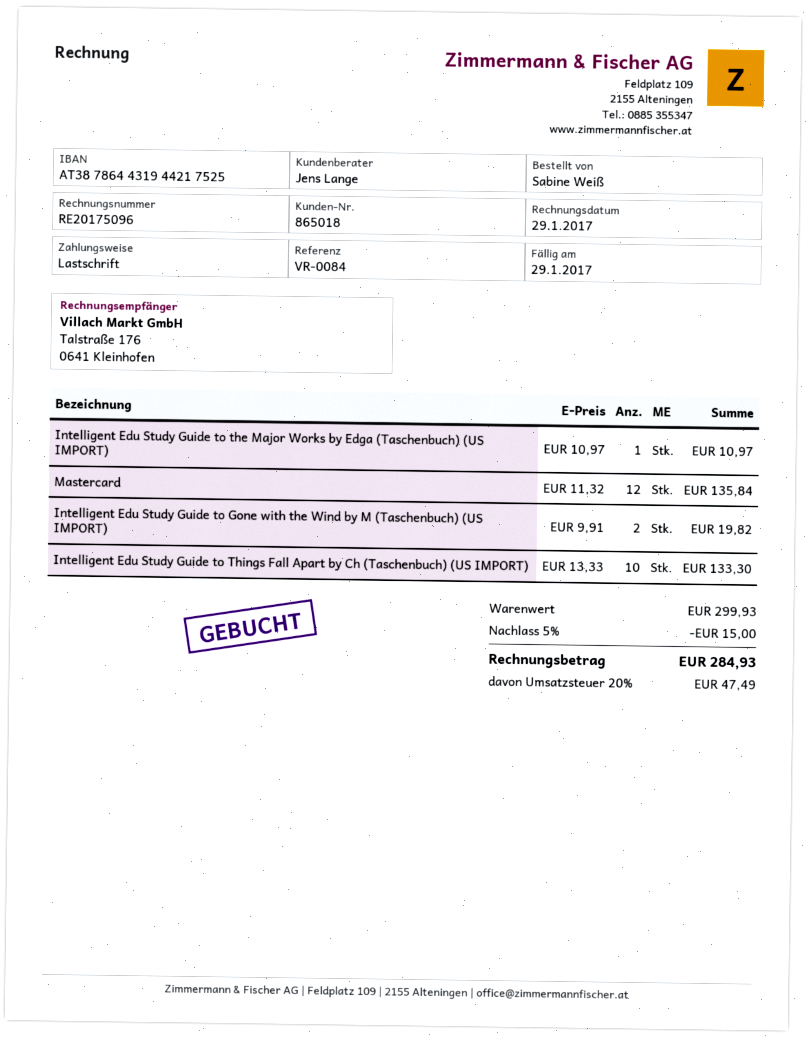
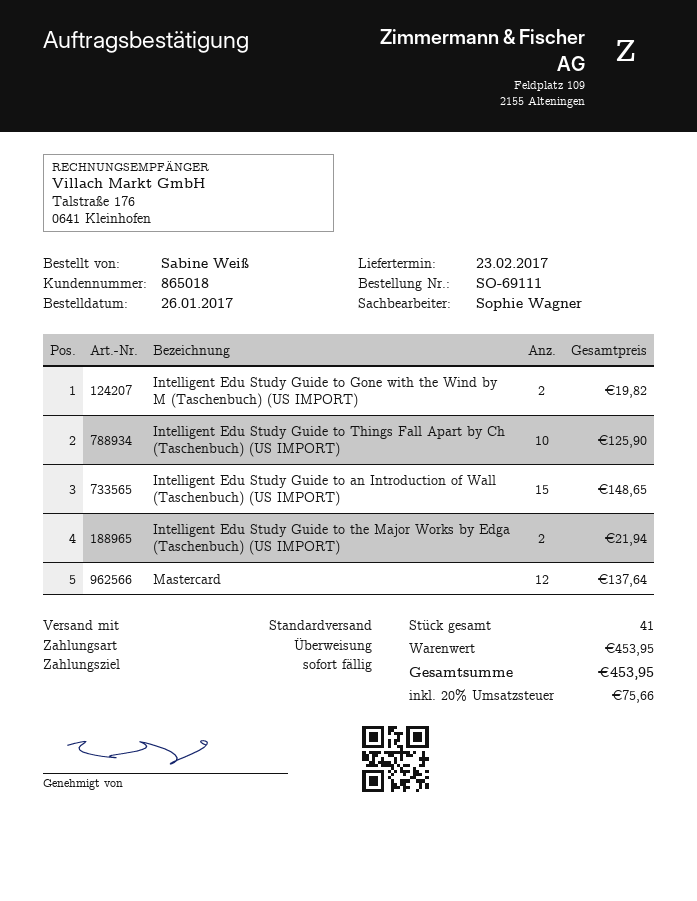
sales rep: Jens Lange -> Sophie Wagner
payment method: direct debit -> bank transfer
Intelligent Edu Study Guide to the Major Works by Edga (Taschenbuch) (US IMPORT): 1 for 10.97 -> 2 for 21.94
Mastercard: 12 for 135.84 -> 12 for 137.64
Intelligent Edu Study Guide to Things Fall Apart by Ch (Taschenbuch) (US IMPORT): 10 for 133.30 -> 10 for 125.90
Intelligent Edu Study Guide to an Introduction of Wall (Taschenbuch) (US IMPORT): none -> 15 for 148.65
subtotal: 299.93 -> 453.95
discount: 5% = 15.00 -> none
tax: 20% = 47.49 -> 20% = 75.66
total: 284.93 -> 453.95

